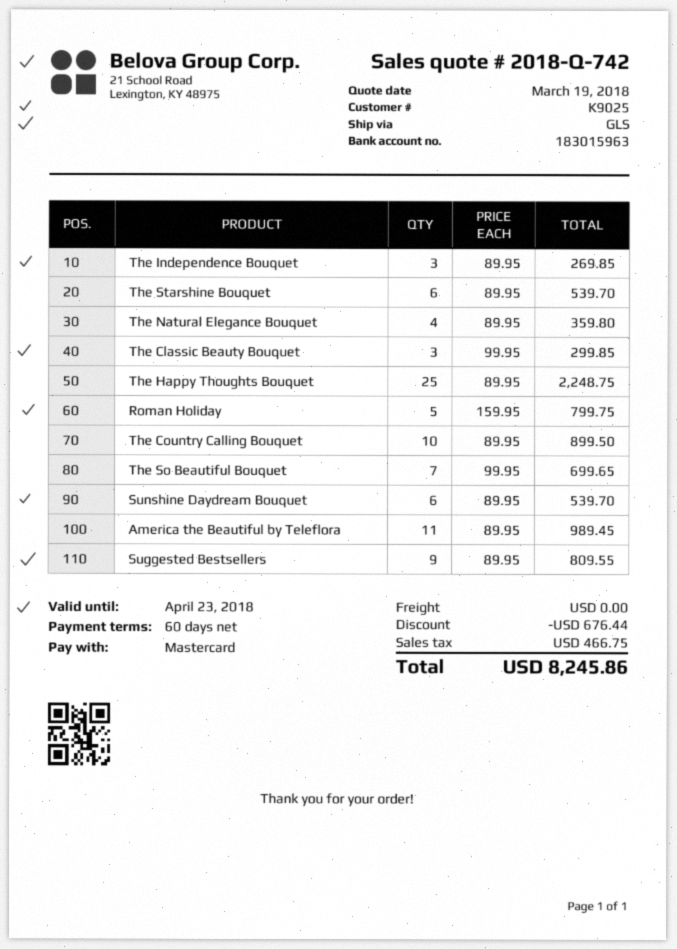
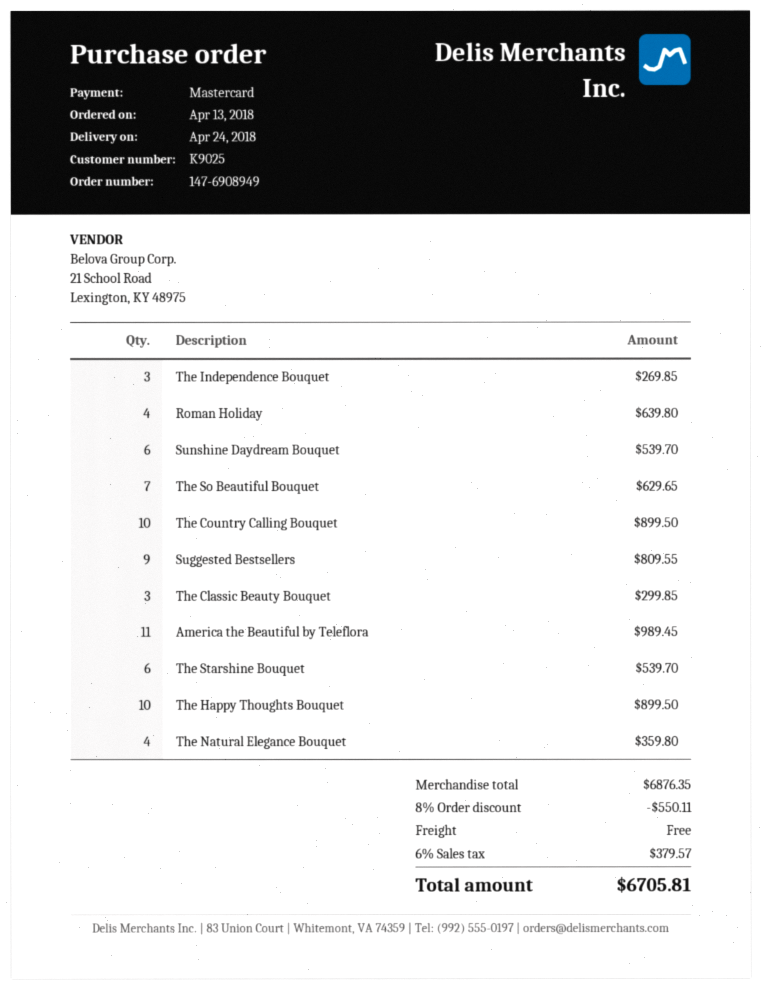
The Happy Thoughts Bouquet: 25 for 2248.75 -> 10 for 899.50
Roman Holiday: 5 for 799.75 -> 4 for 639.80
The So Beautiful Bouquet: 7 for 699.65 -> 7 for 629.65
discount: 676.44 -> 550.11
tax: 466.75 -> 379.57
total: 8245.86 -> 6705.81

